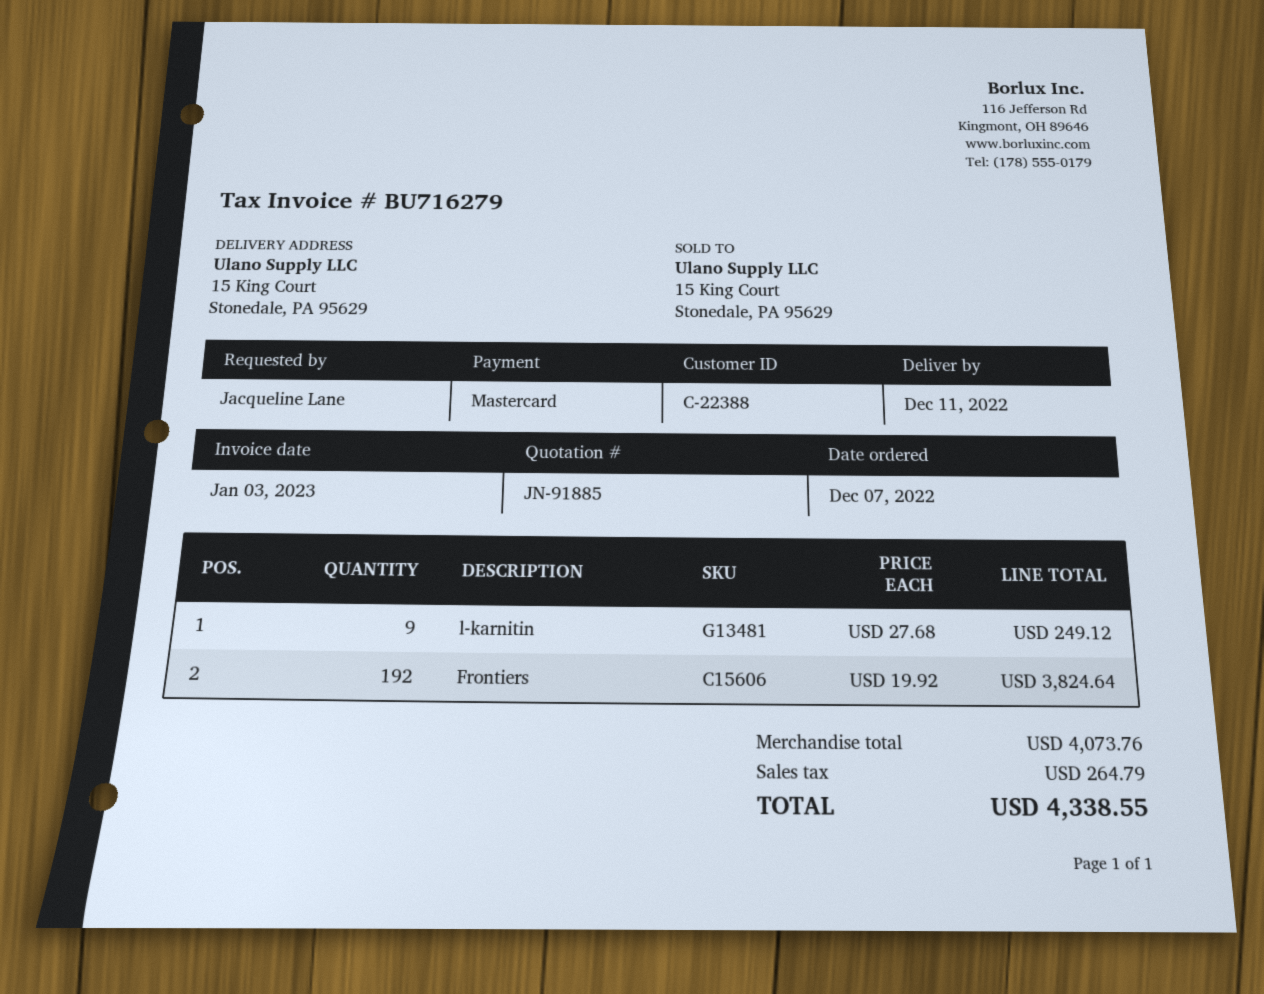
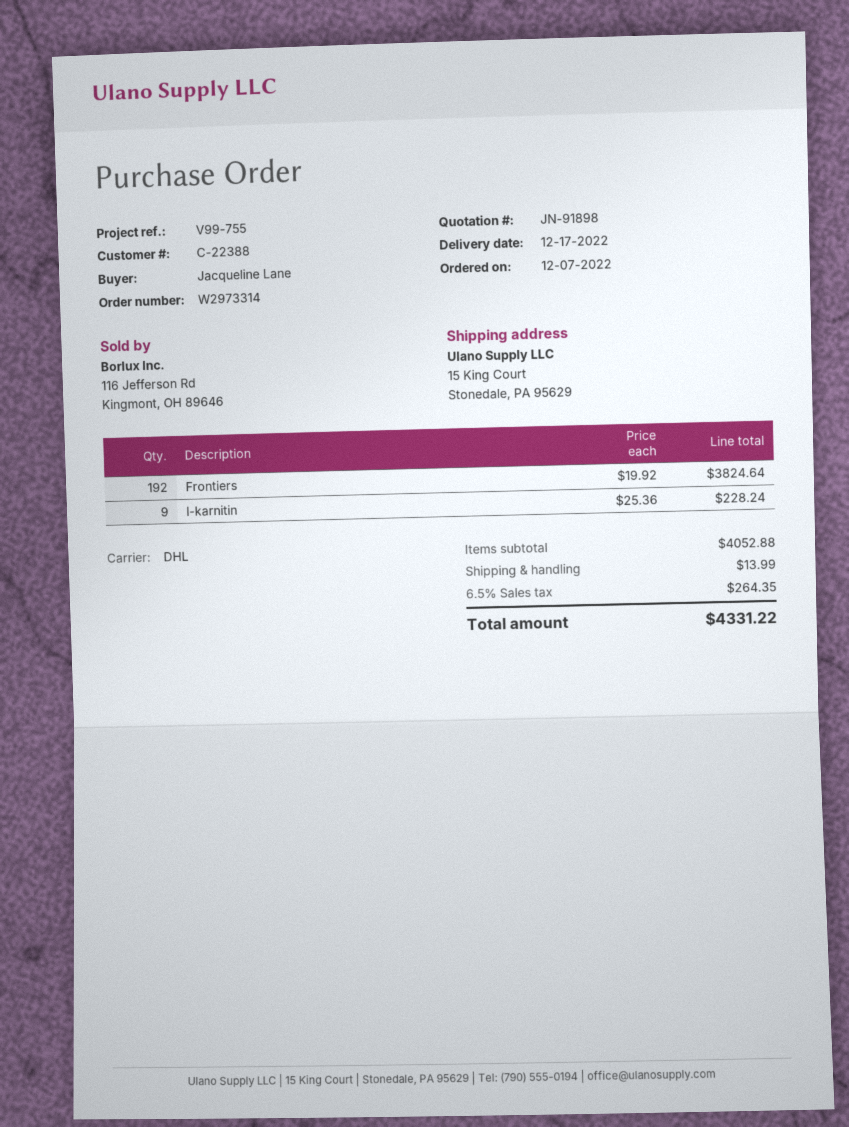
quote number: JN-91885 -> JN-91898
delivery date: 2022-12-11 -> 2022-12-17
l-karnitin: 9 x 27.68 = 249.12 -> 9 x 25.36 = 228.24
subtotal: 4073.76 -> 4052.88
shipping: none -> 13.99
tax: 264.79 -> 264.35
total: 4338.55 -> 4331.22

